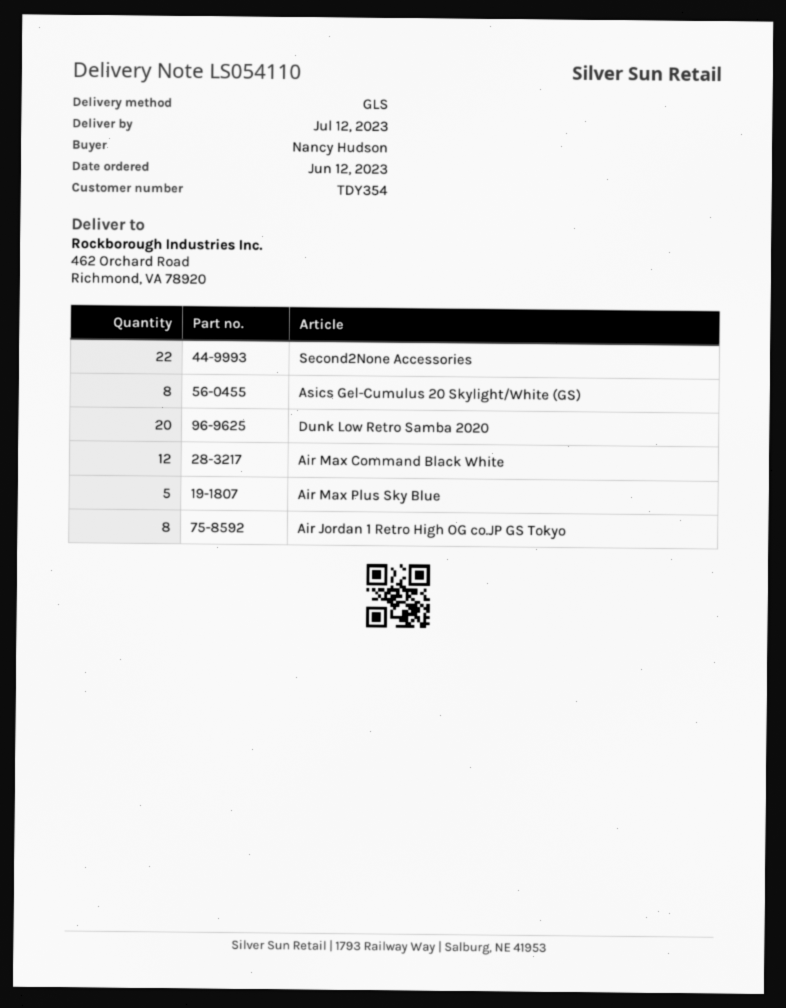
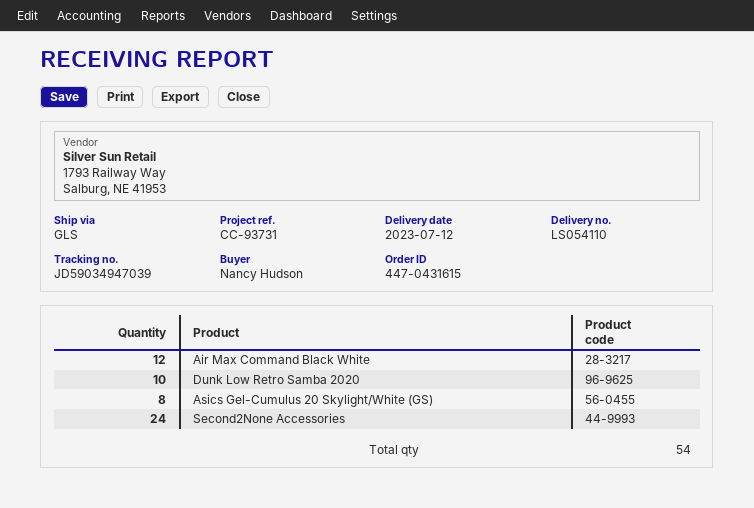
Second2None Accessories: 22 -> 24
Dunk Low Retro Samba 2020: 20 -> 10
Air Max Plus Sky Blue: 5 -> none
Air Jordan 1 Retro High OG co.JP GS Tokyo: 8 -> none

